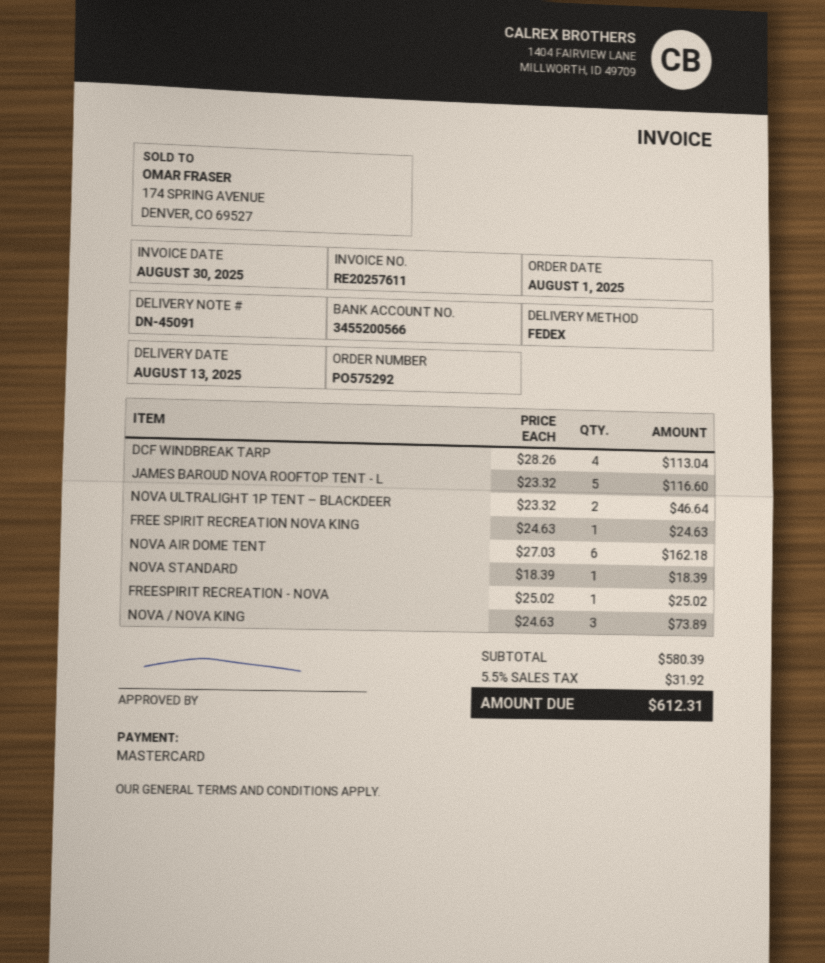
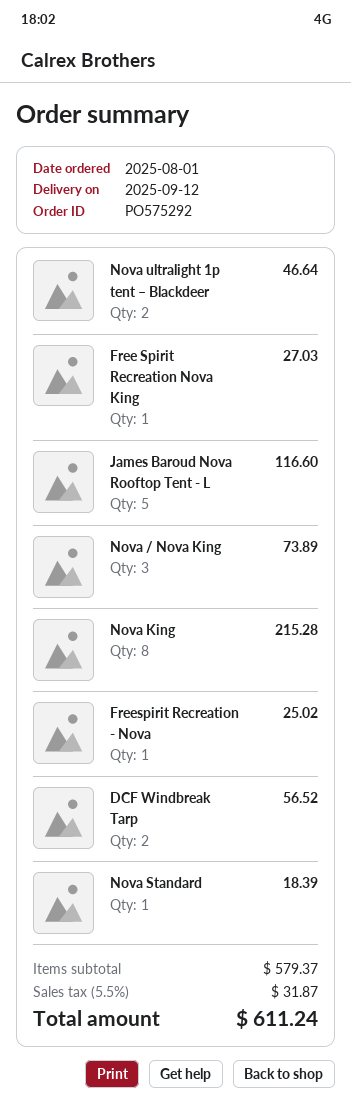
delivery date: 2025-08-13 -> 2025-09-12
DCF WINDBREAK TARP: 4 for 113.04 -> 2 for 56.52
FREE SPIRIT RECREATION NOVA KING: 1 for 24.63 -> 1 for 27.03
NOVA AIR DOME TENT: 6 for 162.18 -> none
Nova King: none -> 8 for 215.28
subtotal: 580.39 -> 579.37
tax: 5.5% = 31.92 -> 5.5% = 31.87
total: 612.31 -> 611.24

